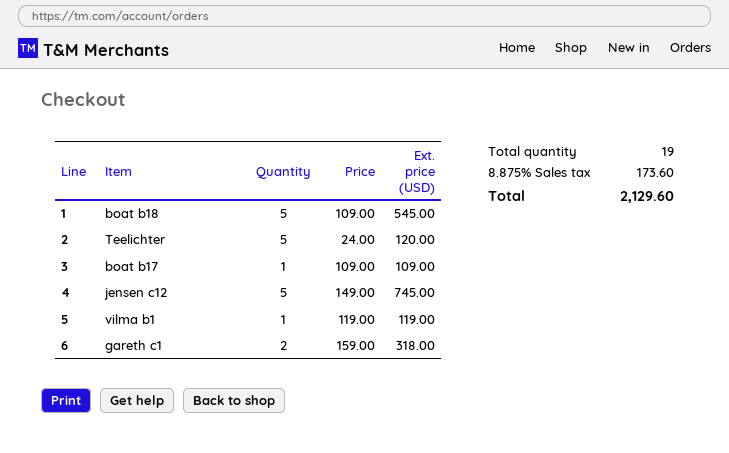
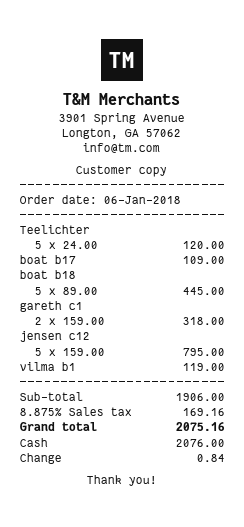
boat b18: 5 x 109.00 = 545.00 -> 5 x 89.00 = 445.00
jensen c12: 5 x 149.00 = 745.00 -> 5 x 159.00 = 795.00
tax: 8.875% = 173.60 -> 8.875% = 169.16
total: 2129.60 -> 2075.16

